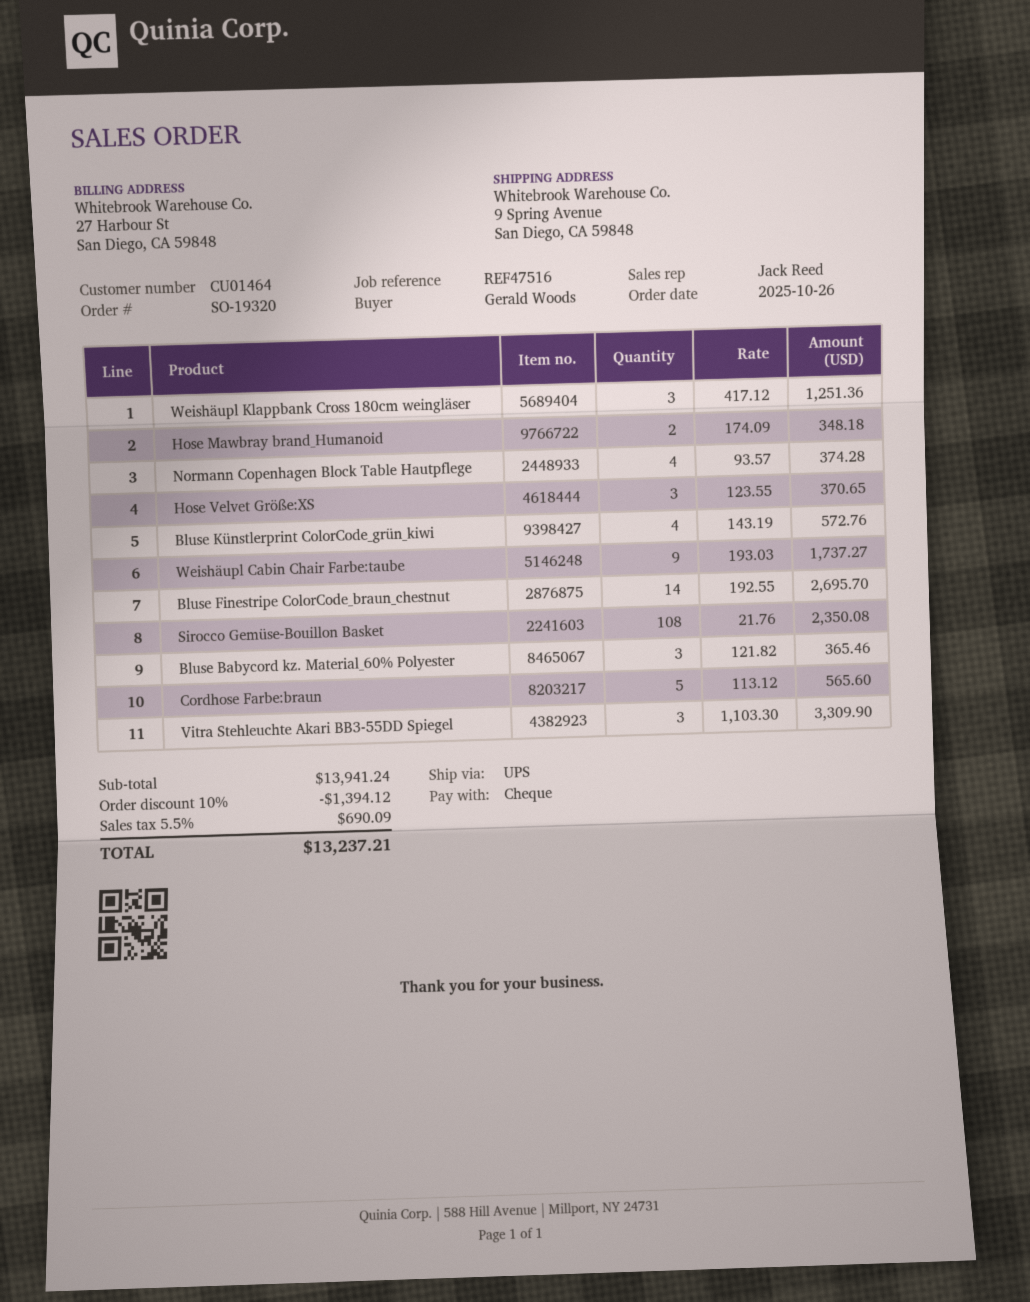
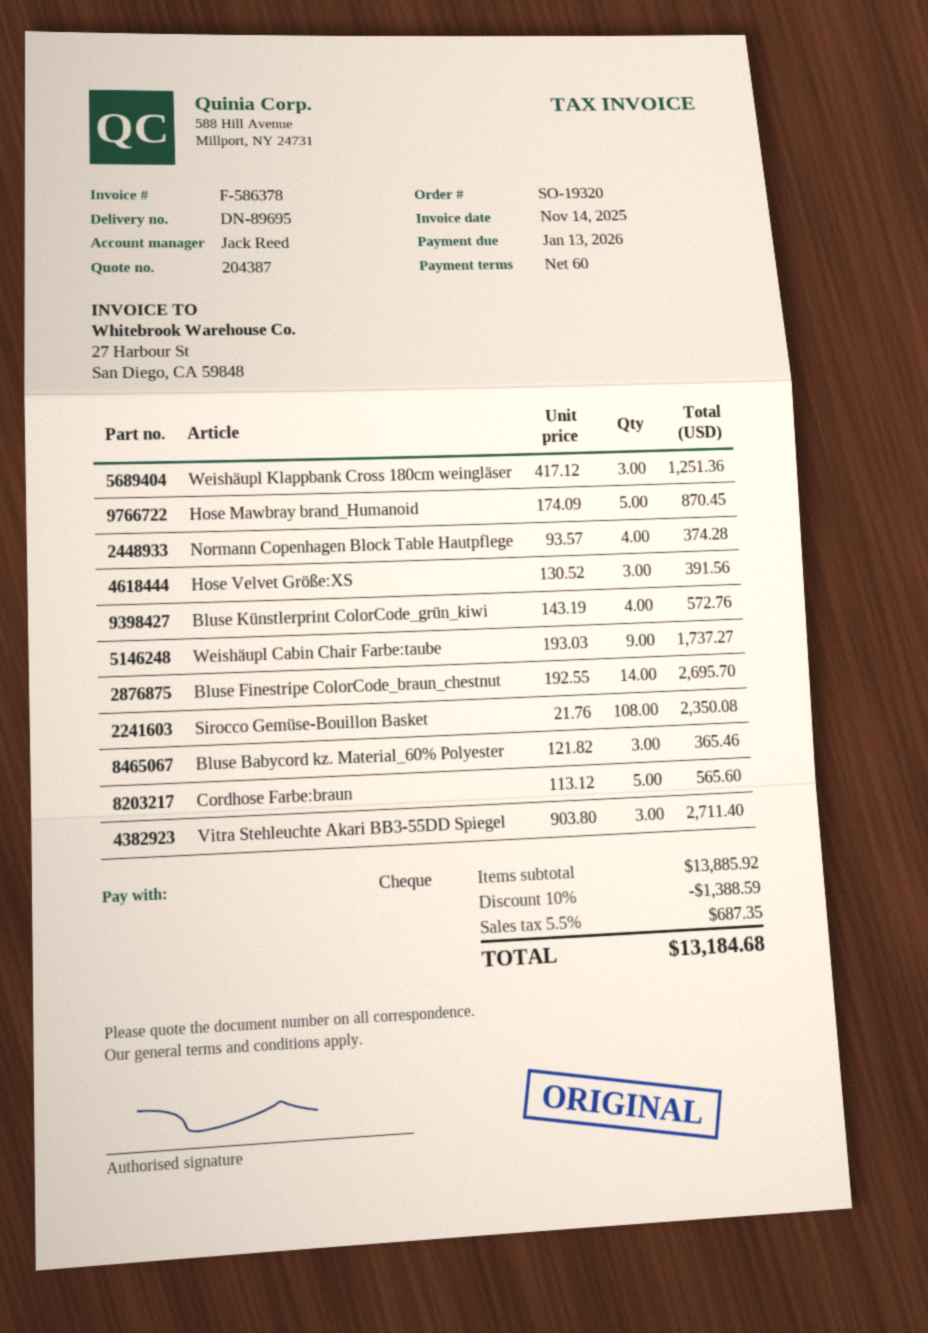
Hose Mawbray brand_Humanoid: 2 x 174.09 = 348.18 -> 5 x 174.09 = 870.45
Hose Velvet Größe:XS: 3 x 123.55 = 370.65 -> 3 x 130.52 = 391.56
Vitra Stehleuchte Akari BB3-55DD Spiegel: 3 x 1103.30 = 3309.90 -> 3 x 903.80 = 2711.40
subtotal: 13941.24 -> 13885.92
discount: 10% = 1394.12 -> 10% = 1388.59
tax: 5.5% = 690.09 -> 5.5% = 687.35
total: 13237.21 -> 13184.68

